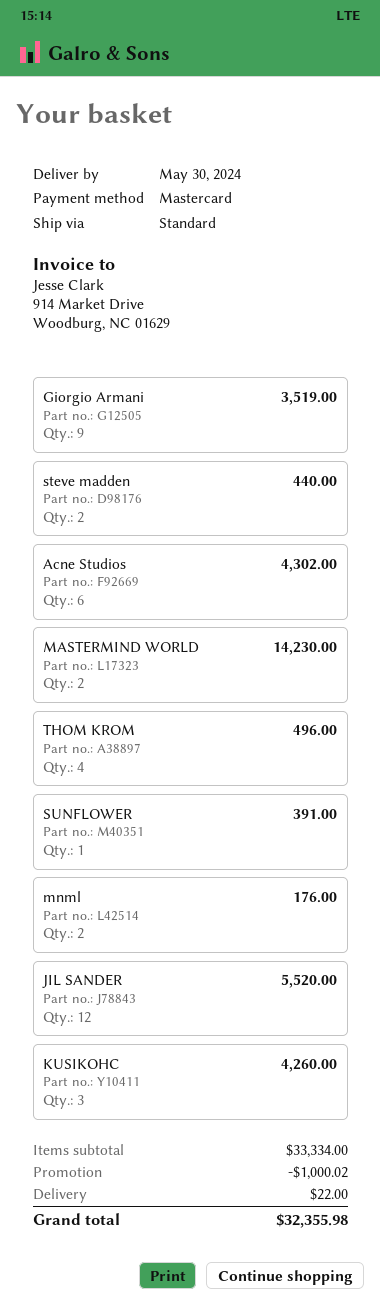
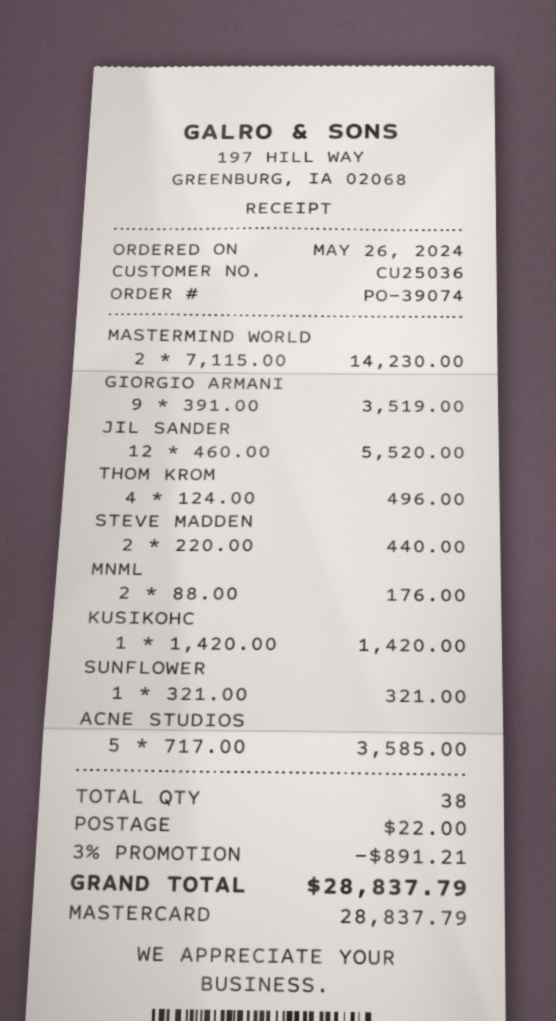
Acne Studios: 6 for 4302.00 -> 5 for 3585.00
SUNFLOWER: 1 for 391.00 -> 1 for 321.00
KUSIKOHC: 3 for 4260.00 -> 1 for 1420.00
discount: 1000.02 -> 891.21
total: 32355.98 -> 28837.79

